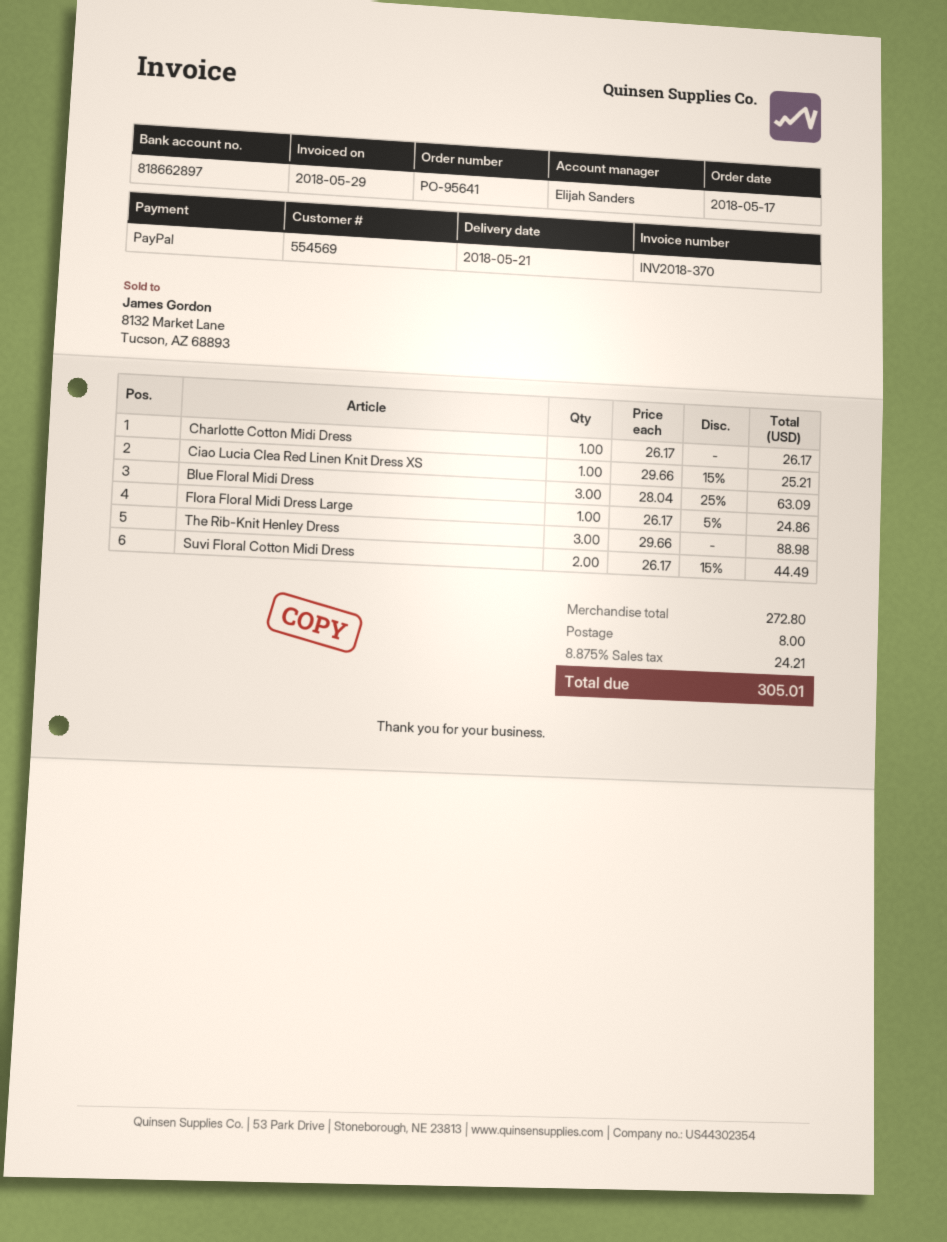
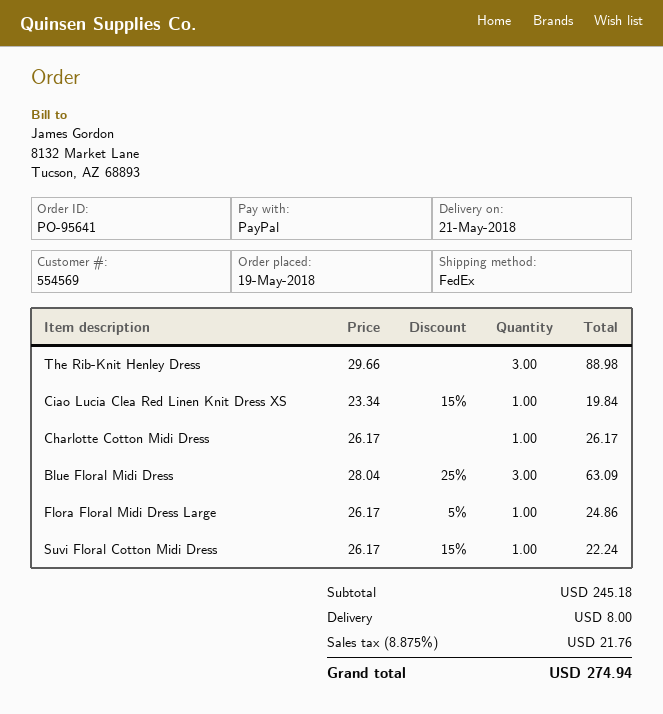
order date: 2018-05-17 -> 2018-05-19
Ciao Lucia Clea Red Linen Knit Dress XS: 1 x 29.66 - 15% = 25.21 -> 1 x 23.34 - 15% = 19.84
Suvi Floral Cotton Midi Dress: 2 x 26.17 - 15% = 44.49 -> 1 x 26.17 - 15% = 22.24
subtotal: 272.80 -> 245.18
tax: 8.875% = 24.21 -> 8.875% = 21.76
total: 305.01 -> 274.94

